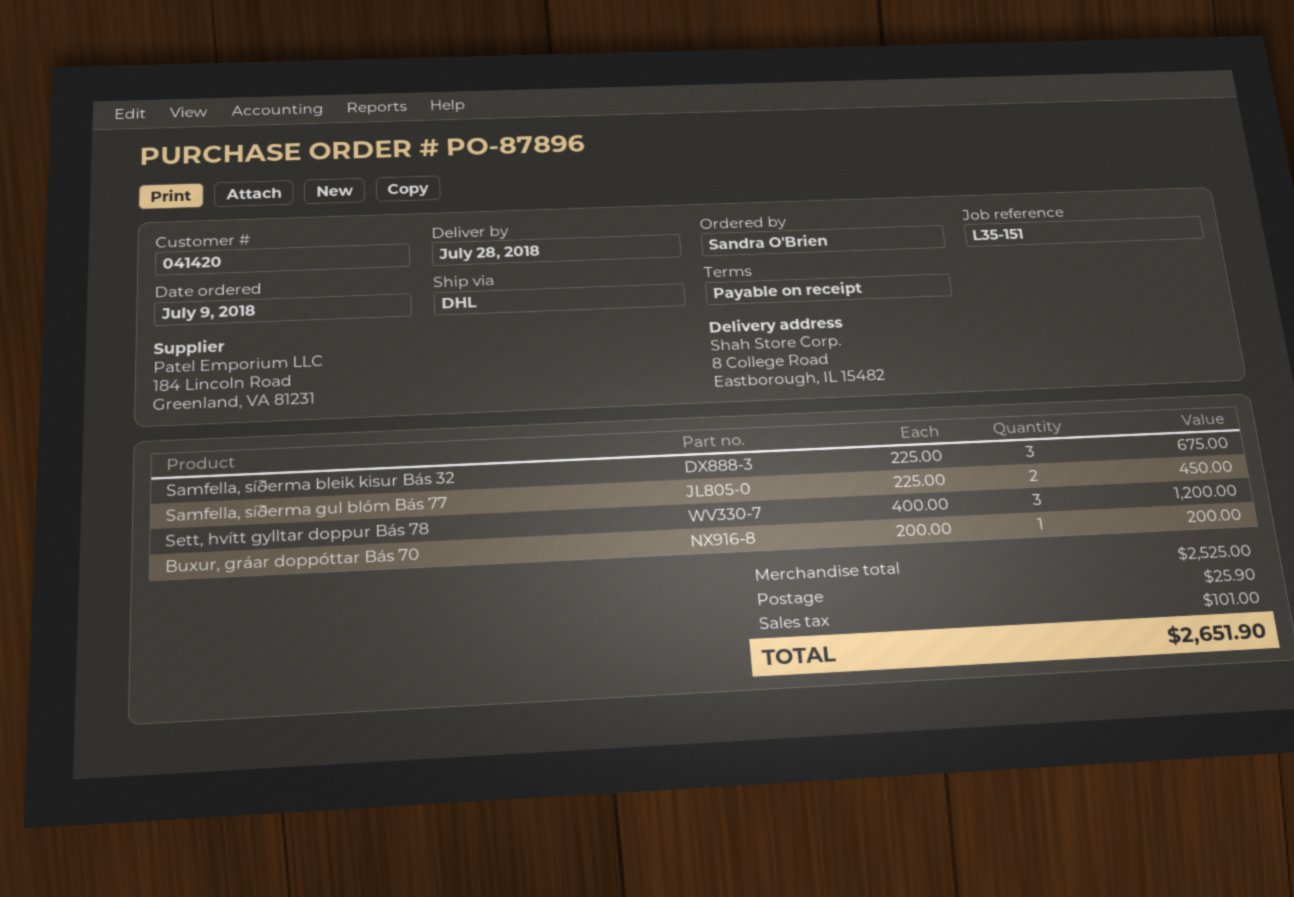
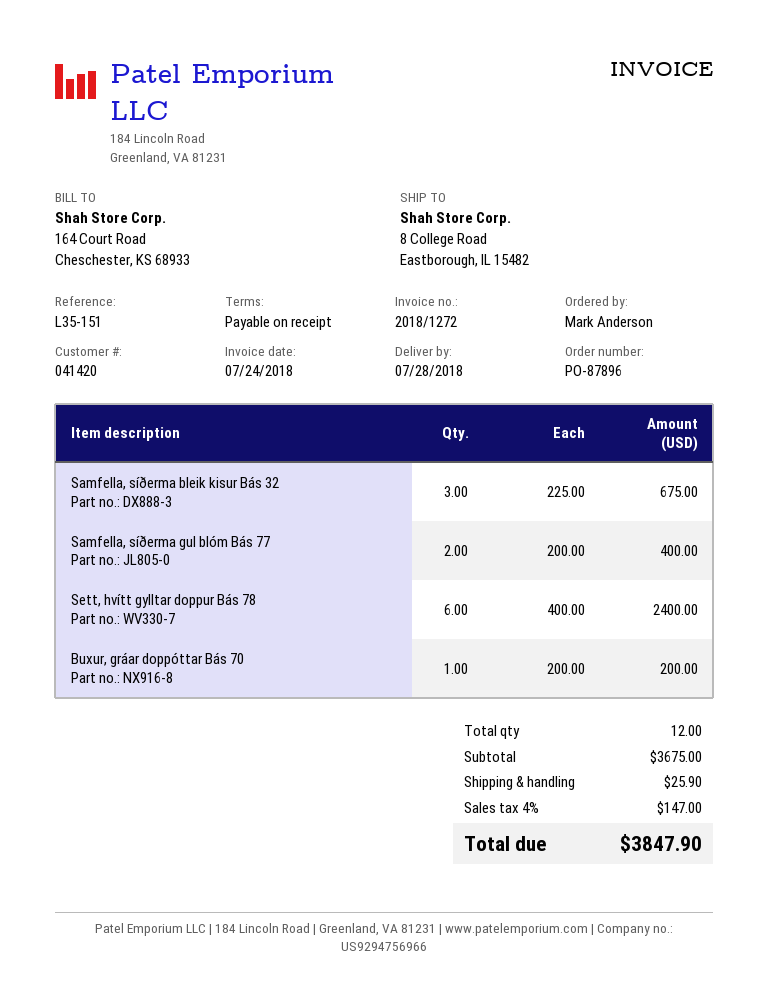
ordered by: Sandra O'Brien -> Mark Anderson
Samfella, síðerma gul blóm Bás 77: 2 x 225.00 = 450.00 -> 2 x 200.00 = 400.00
Sett, hvítt gylltar doppur Bás 78: 3 x 400.00 = 1200.00 -> 6 x 400.00 = 2400.00
subtotal: 2525.00 -> 3675.00
tax: 101.00 -> 147.00
total: 2651.90 -> 3847.90

